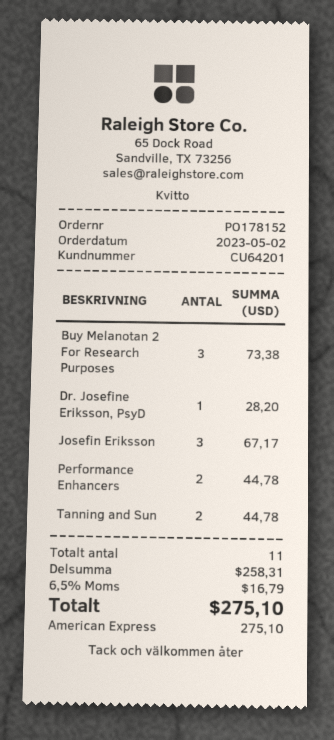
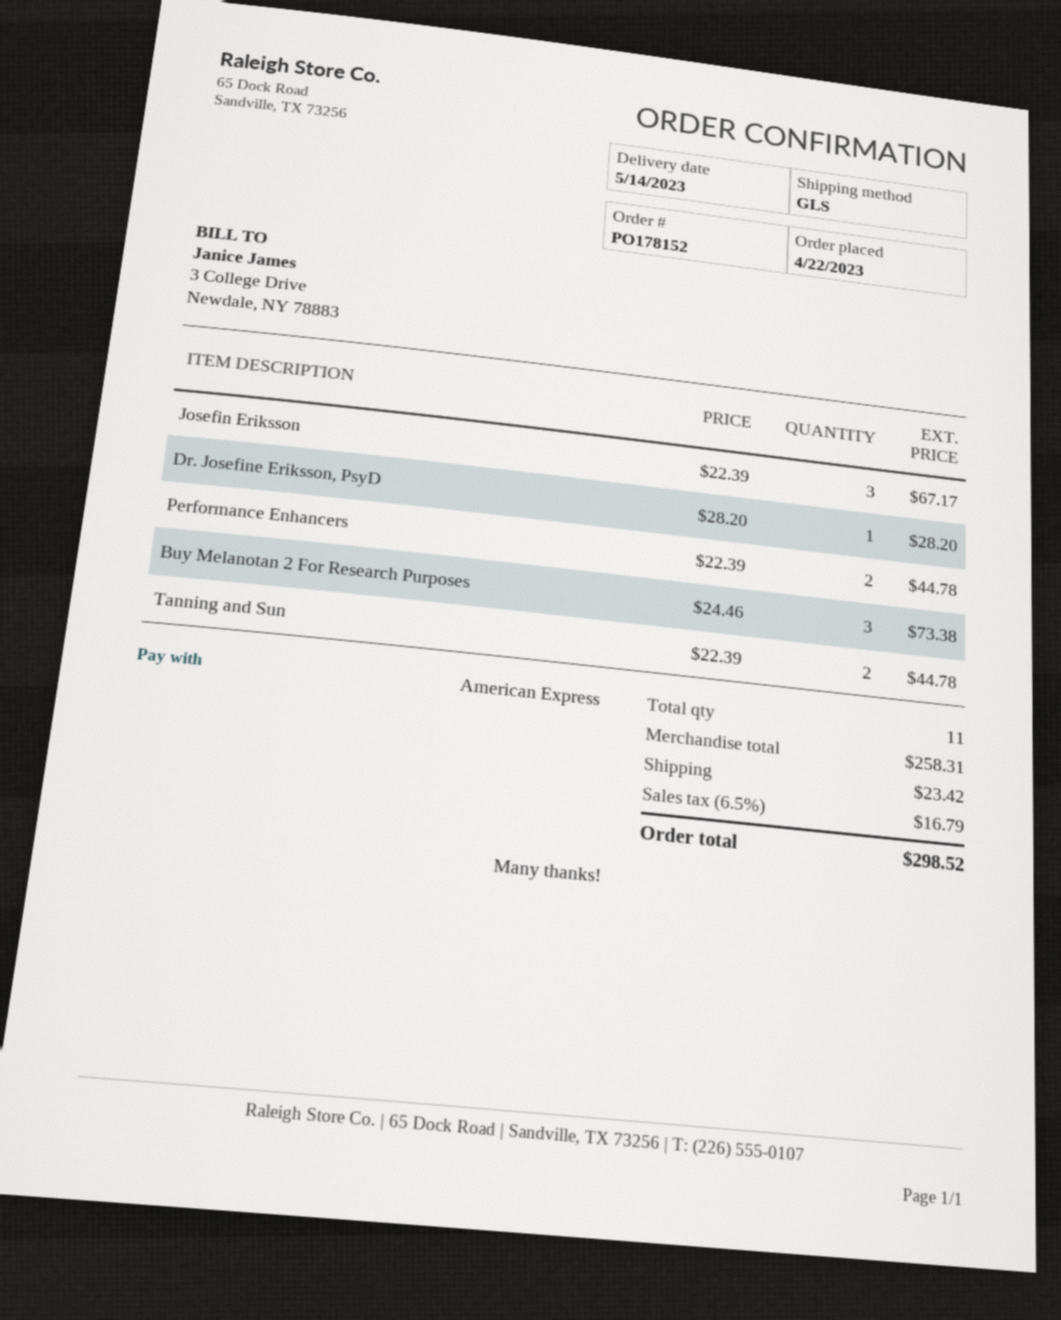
order date: 2023-05-02 -> 2023-04-22
shipping: none -> 23.42
total: 275.10 -> 298.52

